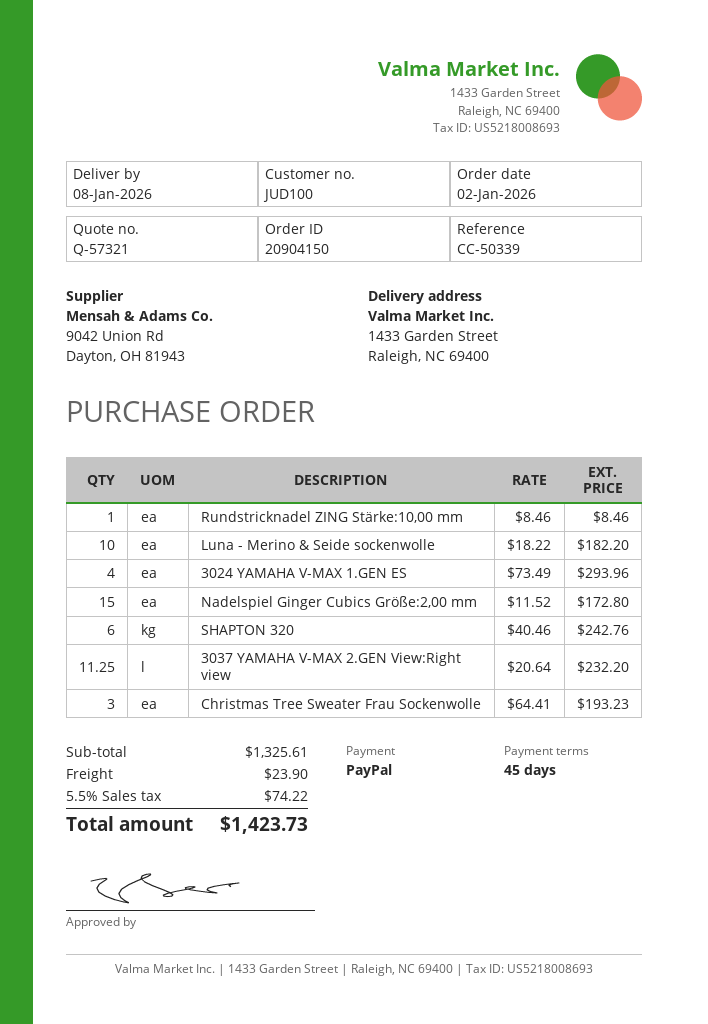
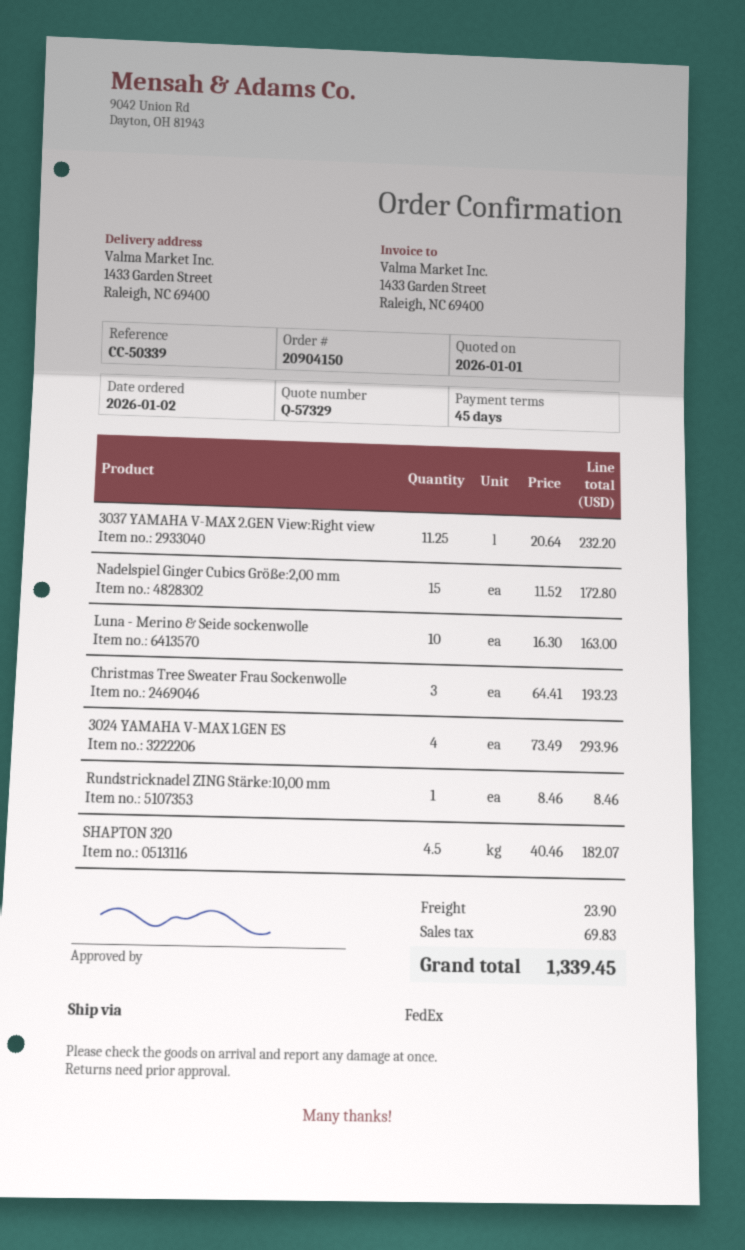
quote number: Q-57321 -> Q-57329
Luna - Merino & Seide sockenwolle: 10 x 18.22 = 182.20 -> 10 x 16.30 = 163.00
SHAPTON 320: 6 x 40.46 = 242.76 -> 4.5 x 40.46 = 182.07
tax: 74.22 -> 69.83
total: 1423.73 -> 1339.45

